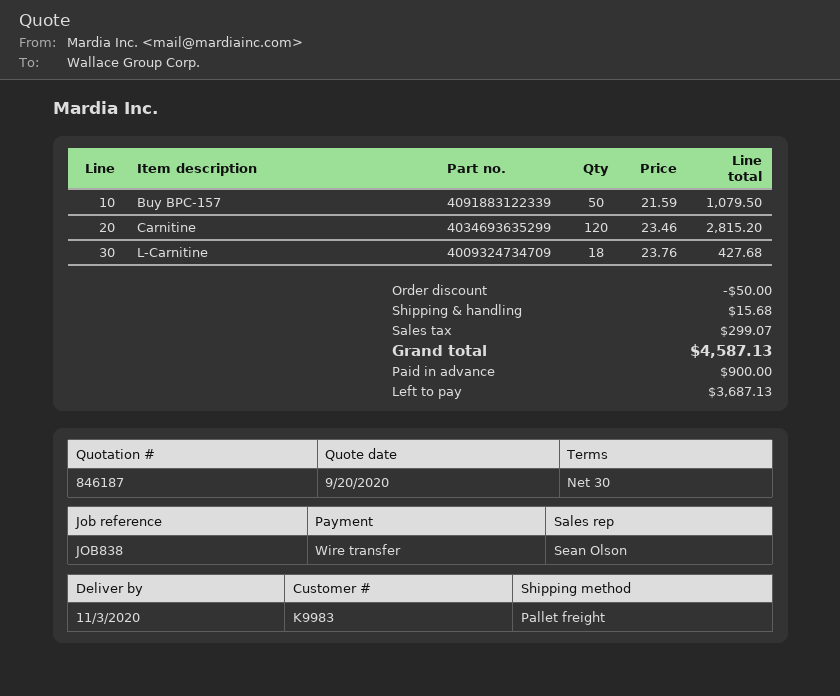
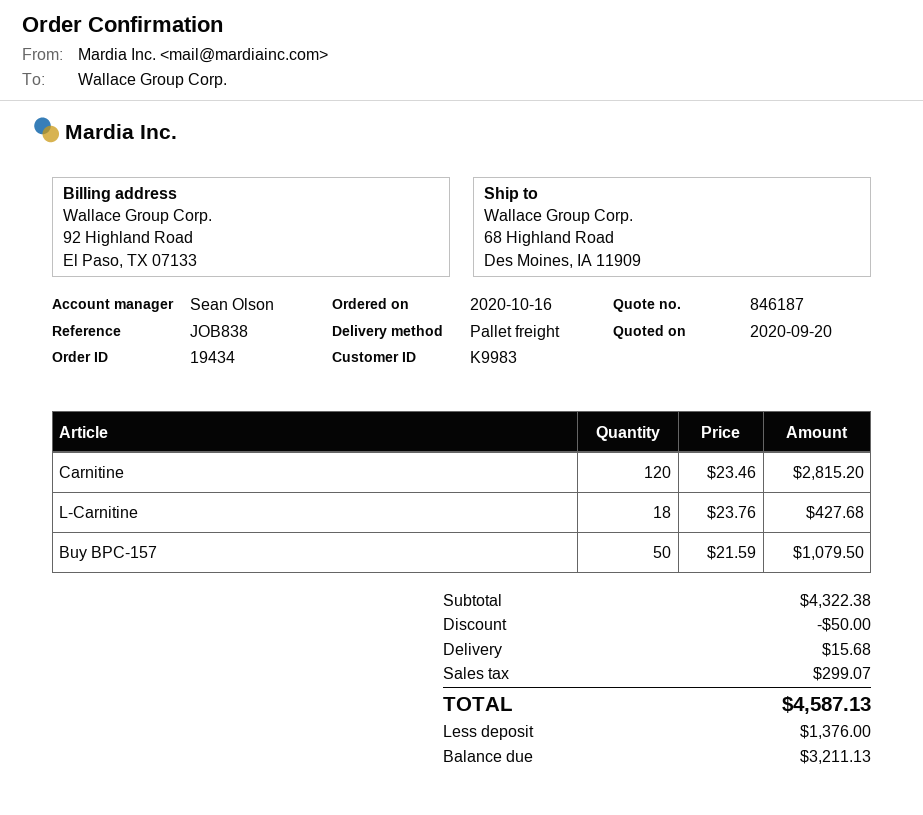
deposit: 900.00 -> 1376.00
balance: 3687.13 -> 3211.13

